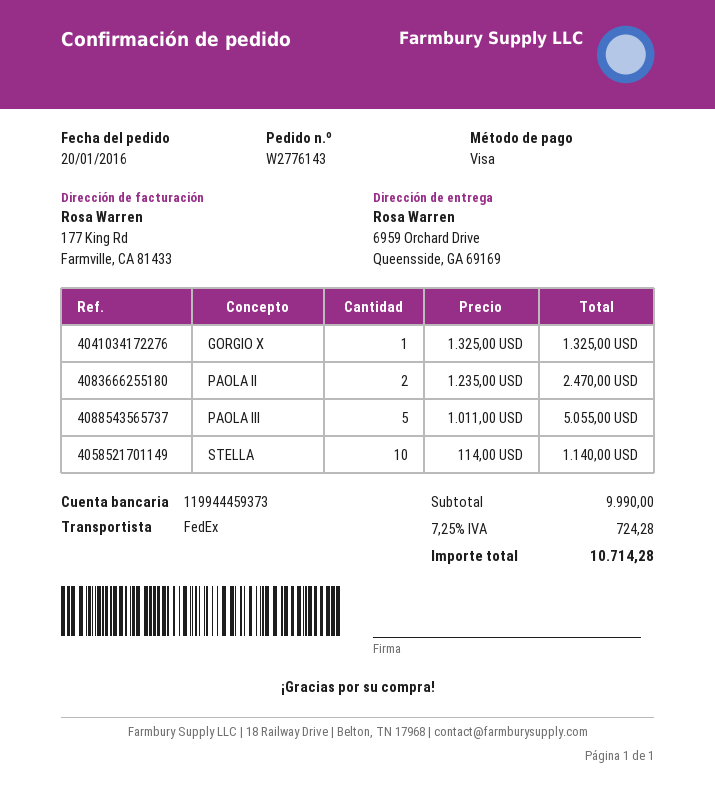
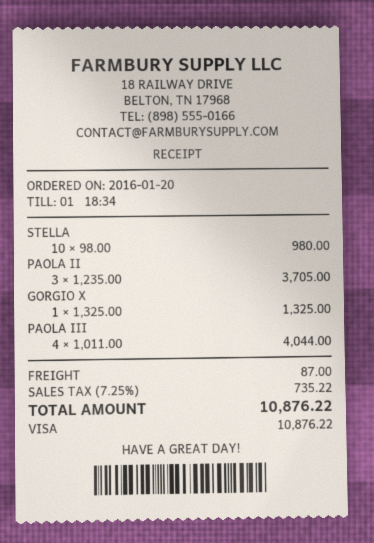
PAOLA II: 2 x 1235.00 = 2470.00 -> 3 x 1235.00 = 3705.00
PAOLA III: 5 x 1011.00 = 5055.00 -> 4 x 1011.00 = 4044.00
STELLA: 10 x 114.00 = 1140.00 -> 10 x 98.00 = 980.00
shipping: none -> 87.00
tax: 7.25% = 724.28 -> 7.25% = 735.22
total: 10714.28 -> 10876.22

